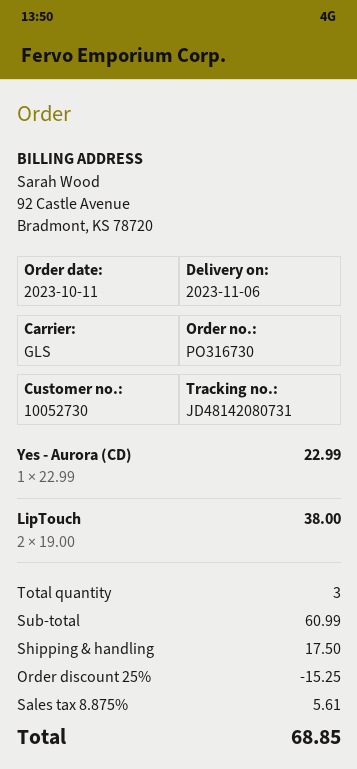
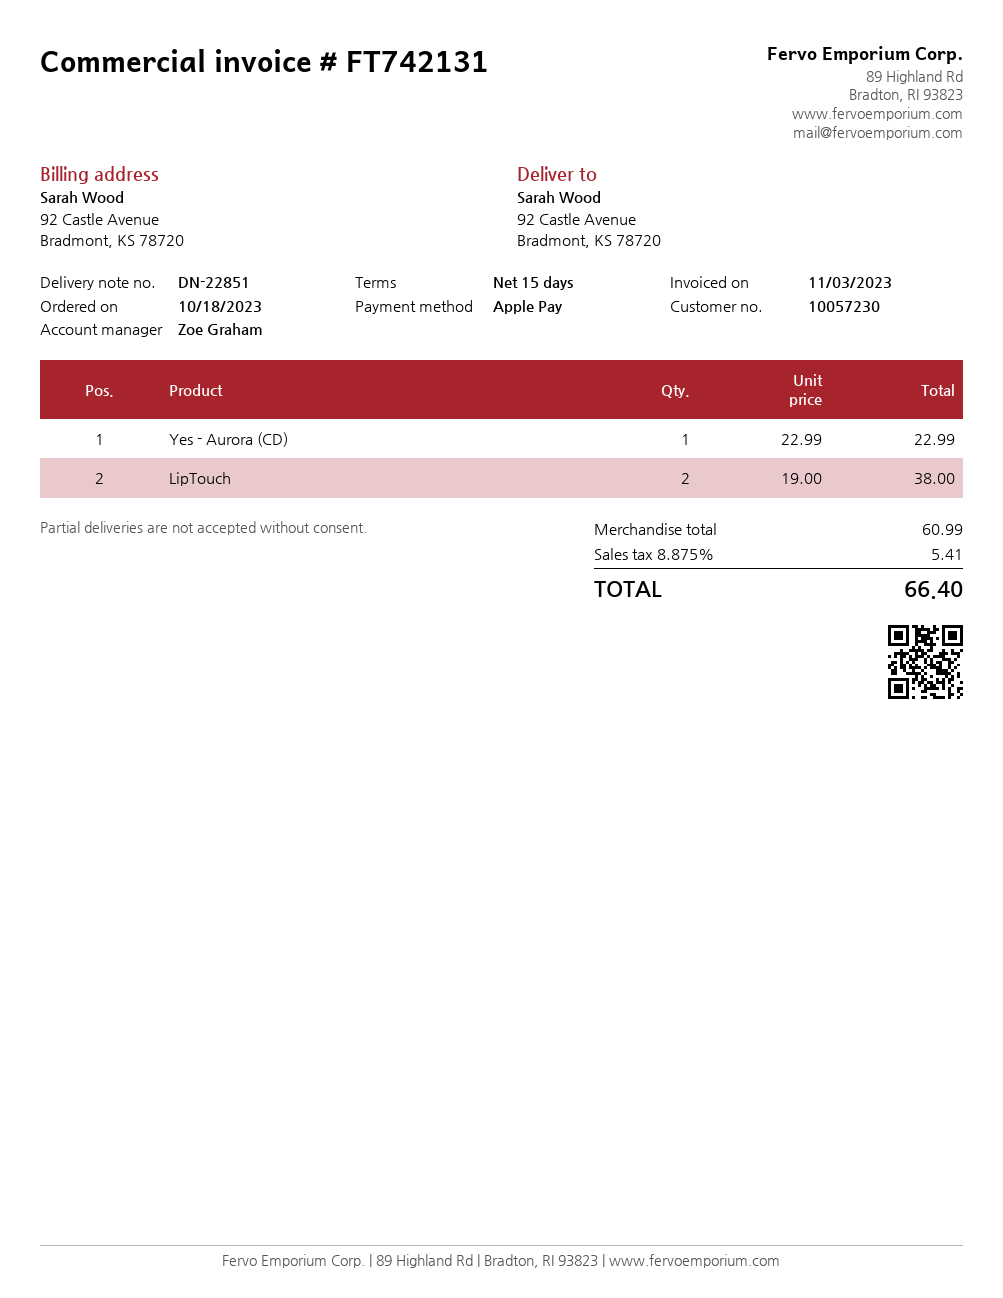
order date: 2023-10-11 -> 2023-10-18
customer number: 10052730 -> 10057230
discount: 25% = 15.25 -> none
shipping: 17.50 -> none
tax: 8.875% = 5.61 -> 8.875% = 5.41
total: 68.85 -> 66.40

